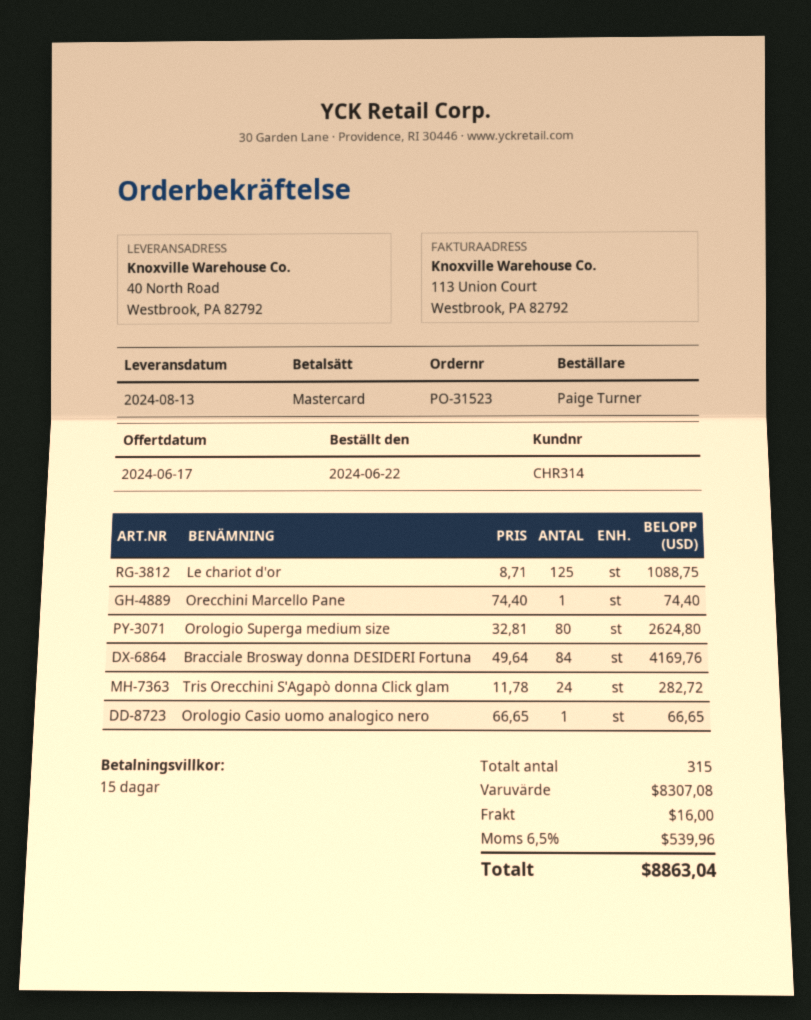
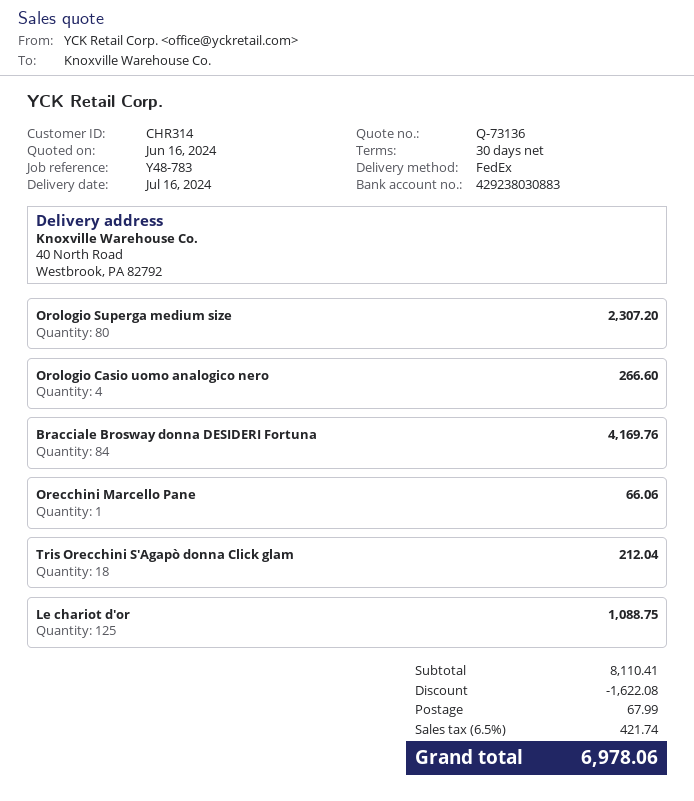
quote date: 2024-06-17 -> 2024-06-16
delivery date: 2024-08-13 -> 2024-07-16
payment terms: 15 days -> 30 days
Orecchini Marcello Pane: 1 for 74.40 -> 1 for 66.06
Orologio Superga medium size: 80 for 2624.80 -> 80 for 2307.20
Tris Orecchini S'Agapò donna Click glam: 24 for 282.72 -> 18 for 212.04
Orologio Casio uomo analogico nero: 1 for 66.65 -> 4 for 266.60
subtotal: 8307.08 -> 8110.41
discount: none -> 1622.08
shipping: 16.00 -> 67.99
tax: 6.5% = 539.96 -> 6.5% = 421.74
total: 8863.04 -> 6978.06

